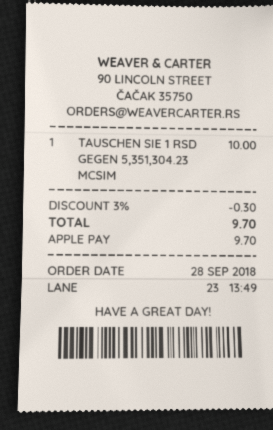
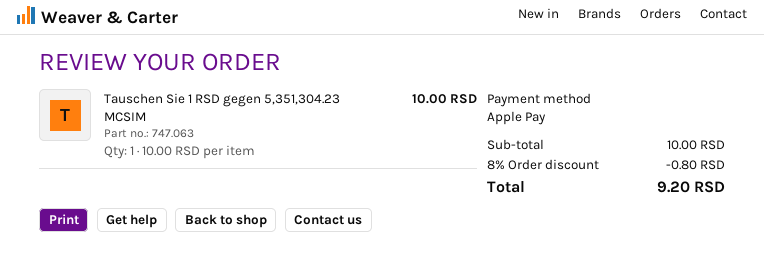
discount: 3% = 0.30 -> 8% = 0.80
total: 9.70 -> 9.20

